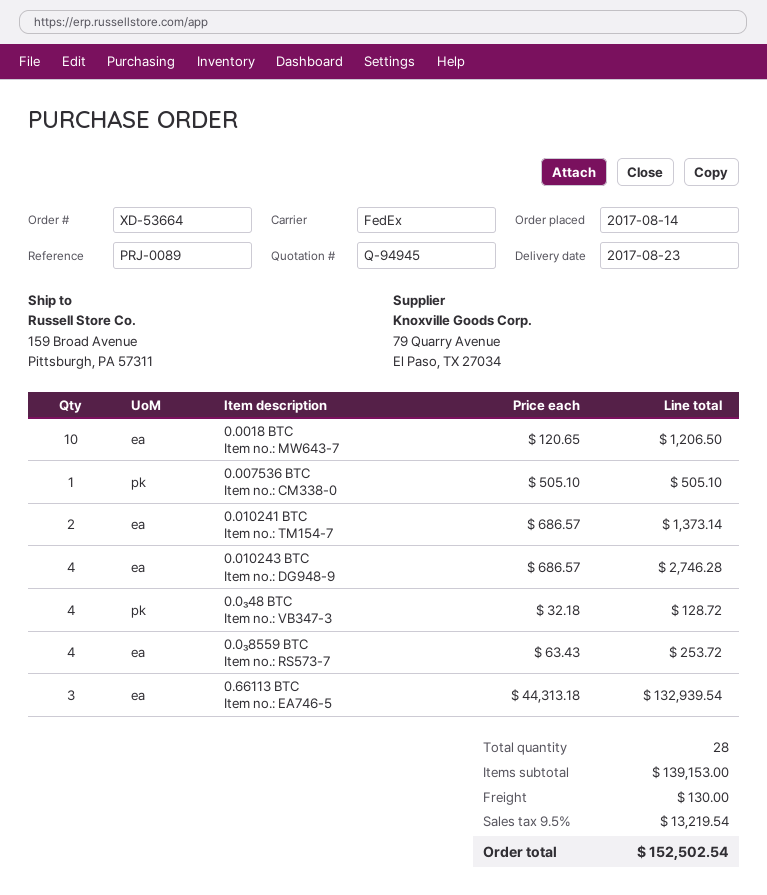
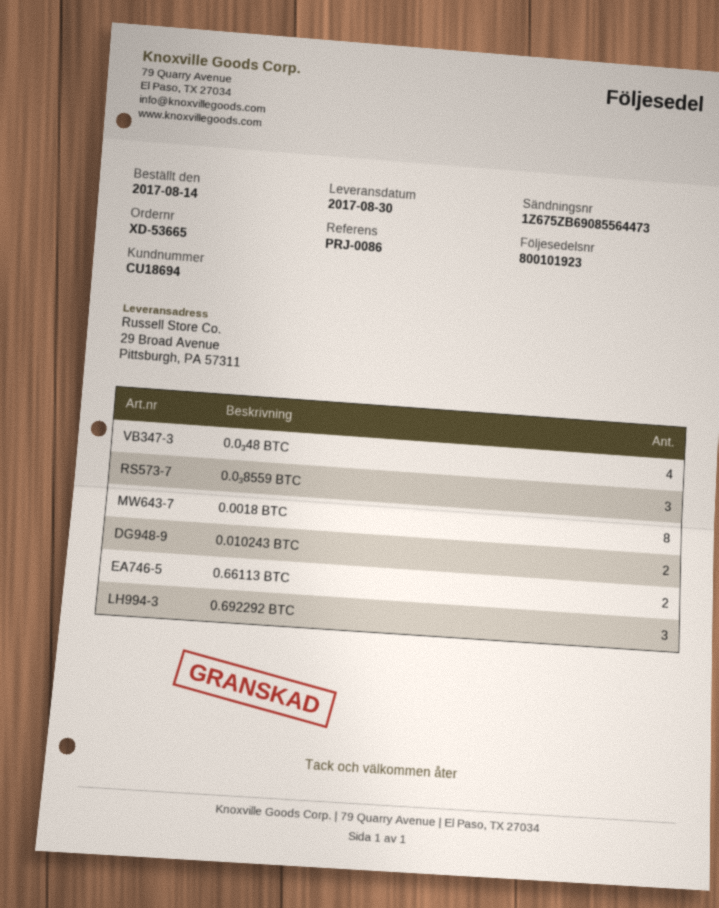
order number: XD-53664 -> XD-53665
delivery date: 2017-08-23 -> 2017-08-30
reference: PRJ-0089 -> PRJ-0086
ship to: 159 Broad Avenue, Pittsburgh, PA 57311 -> 29 Broad Avenue, Pittsburgh, PA 57311
0.0018 BTC: 10 -> 8
0.007536 BTC: 1 -> none
0.010241 BTC: 2 -> none
0.010243 BTC: 4 -> 2
0.0₃8559 BTC: 4 -> 3
0.66113 BTC: 3 -> 2
0.692292 BTC: none -> 3

